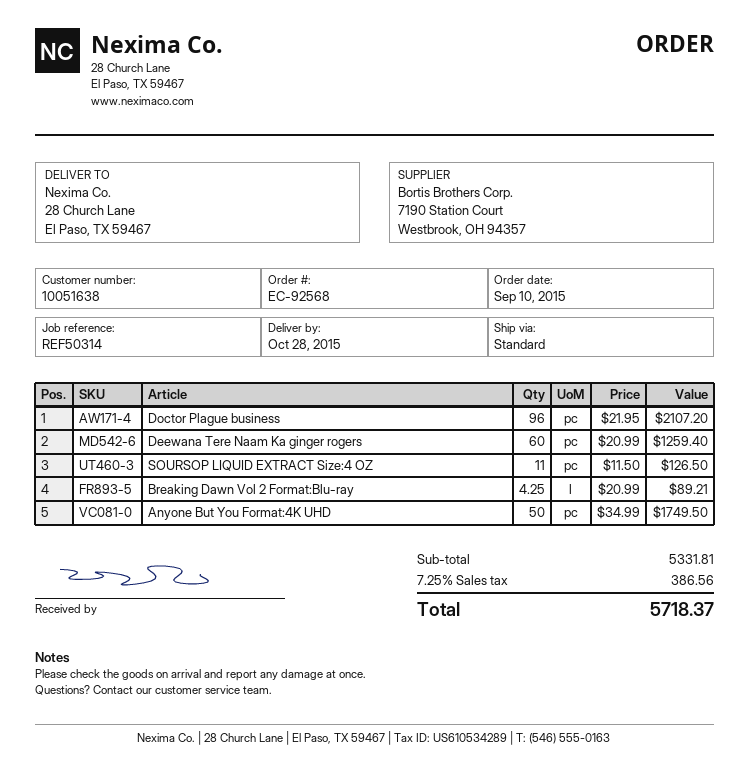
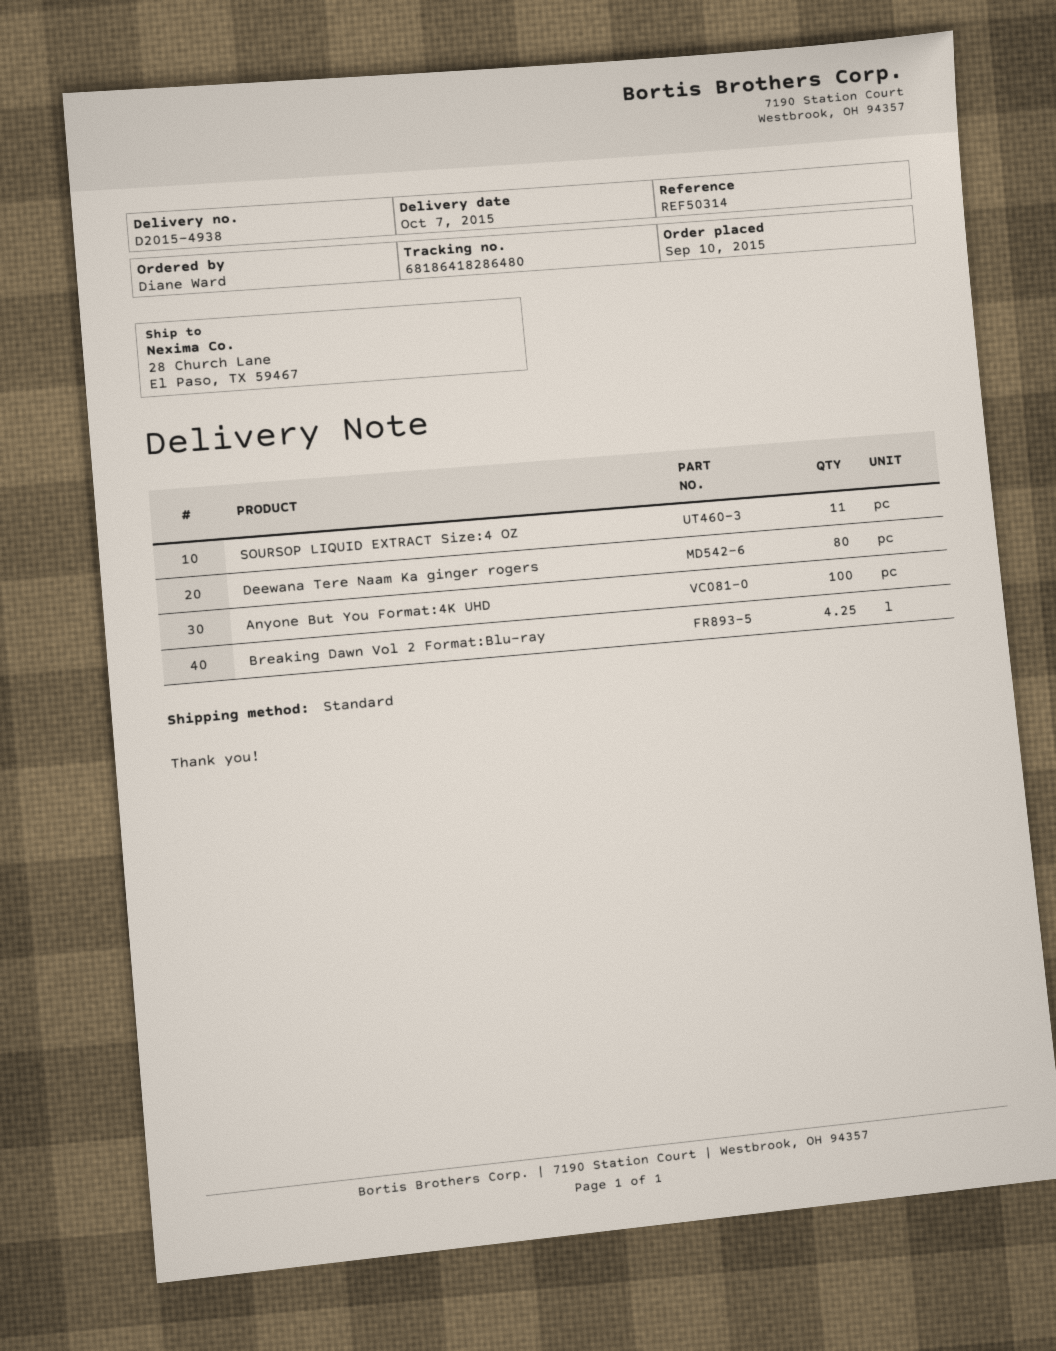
delivery date: 2015-10-28 -> 2015-10-07
Doctor Plague business: 96 -> none
Deewana Tere Naam Ka ginger rogers: 60 -> 80
Anyone But You Format:4K UHD: 50 -> 100

